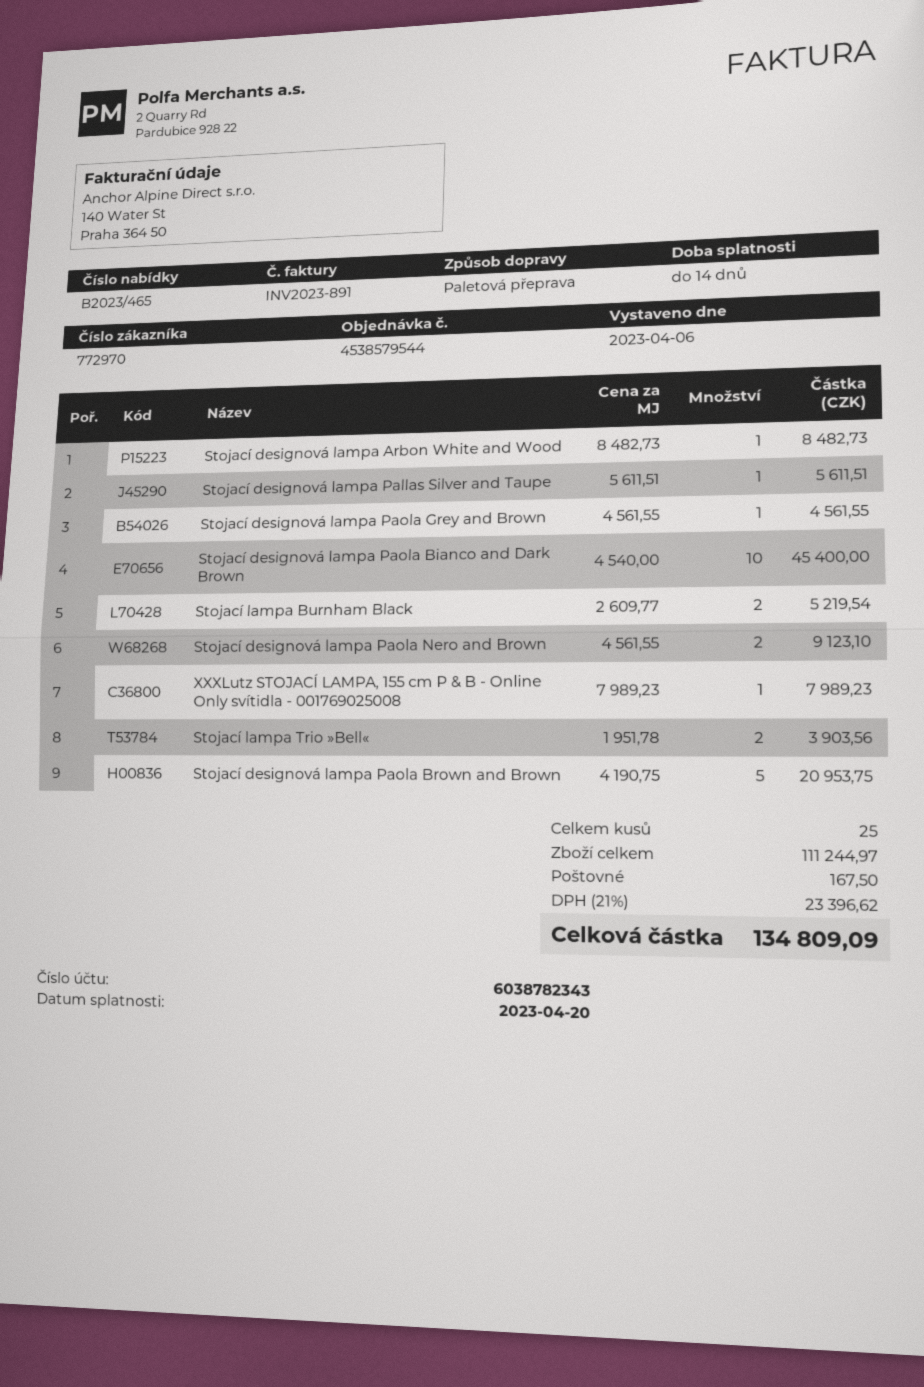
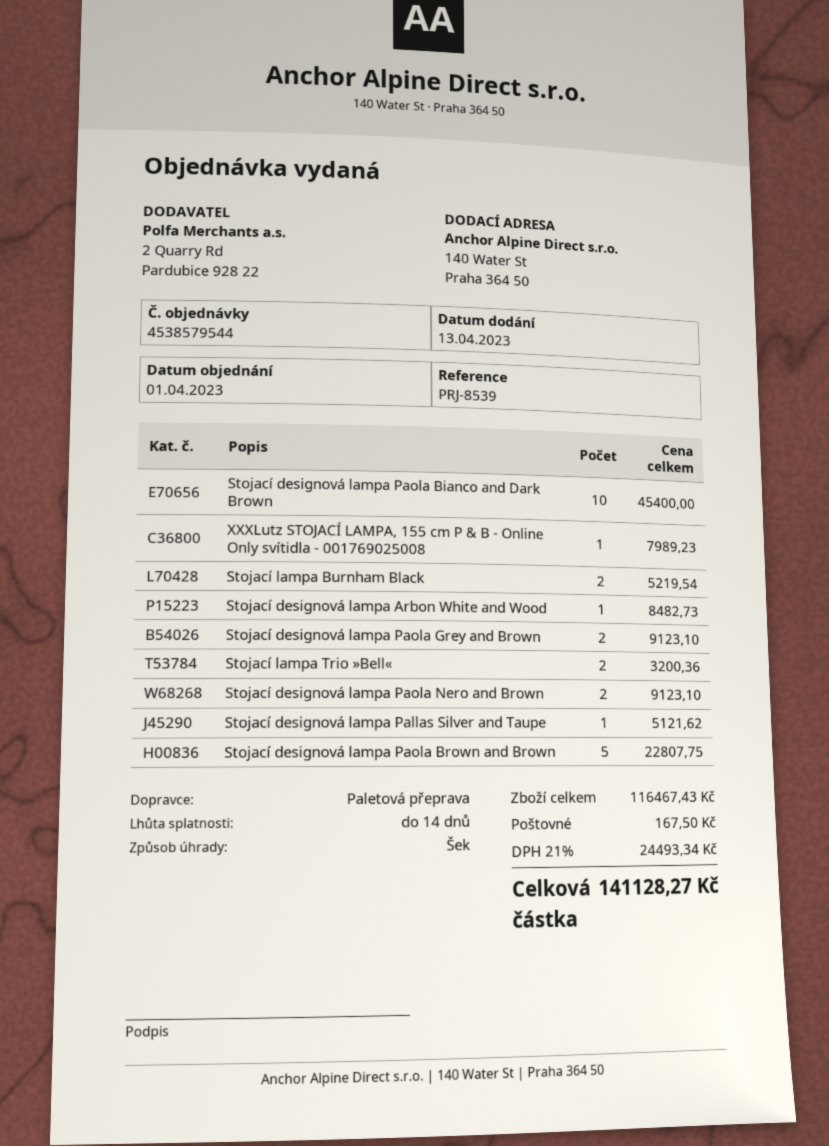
Stojací designová lampa Pallas Silver and Taupe: 1 for 5611.51 -> 1 for 5121.62
Stojací designová lampa Paola Grey and Brown: 1 for 4561.55 -> 2 for 9123.10
Stojací lampa Trio »Bell«: 2 for 3903.56 -> 2 for 3200.36
Stojací designová lampa Paola Brown and Brown: 5 for 20953.75 -> 5 for 22807.75
subtotal: 111244.97 -> 116467.43
tax: 21% = 23396.62 -> 21% = 24493.34
total: 134809.09 -> 141128.27

